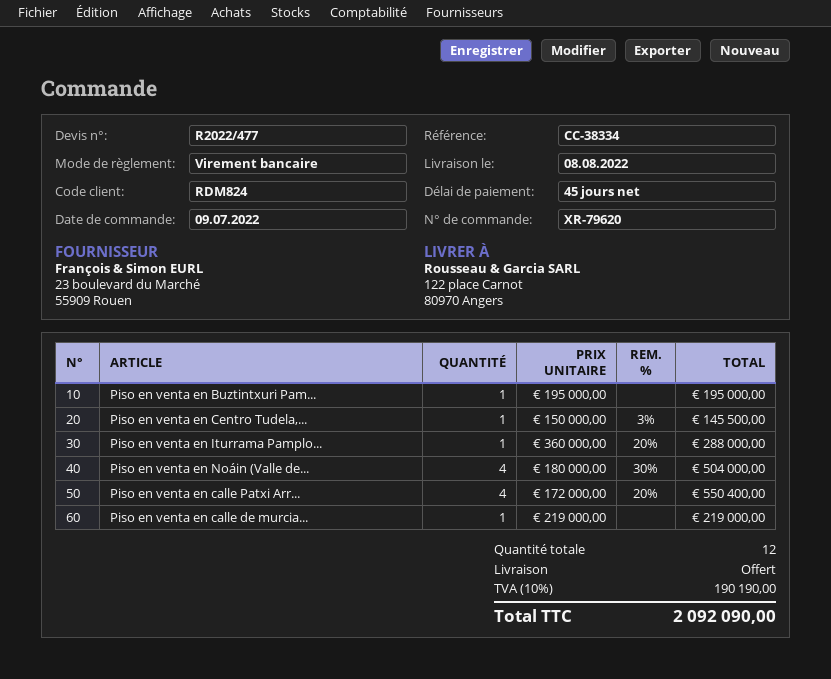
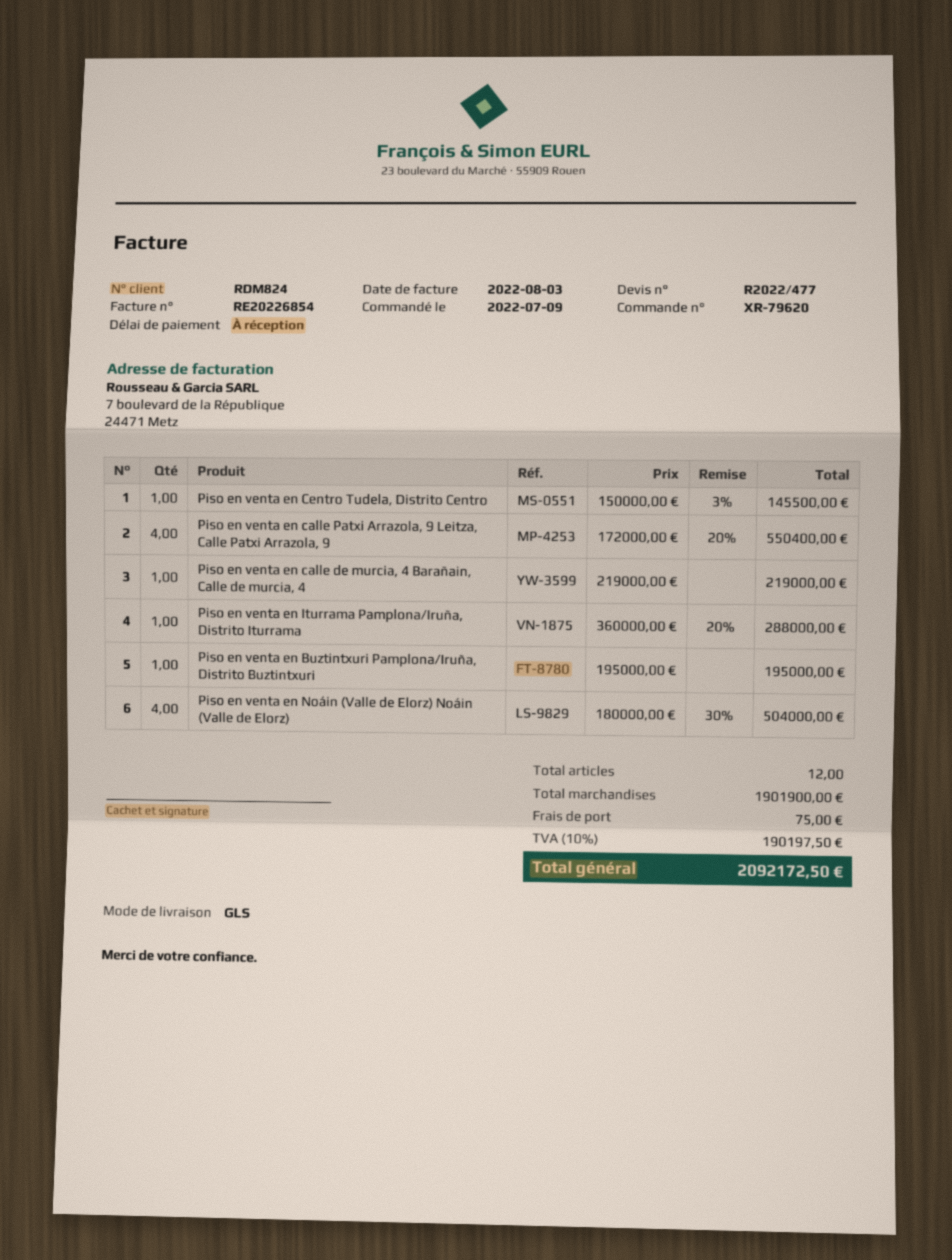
payment terms: 45 days -> on receipt
shipping: 0.00 -> 75.00
tax: 10% = 190190.00 -> 10% = 190197.50
total: 2092090.00 -> 2092172.50

